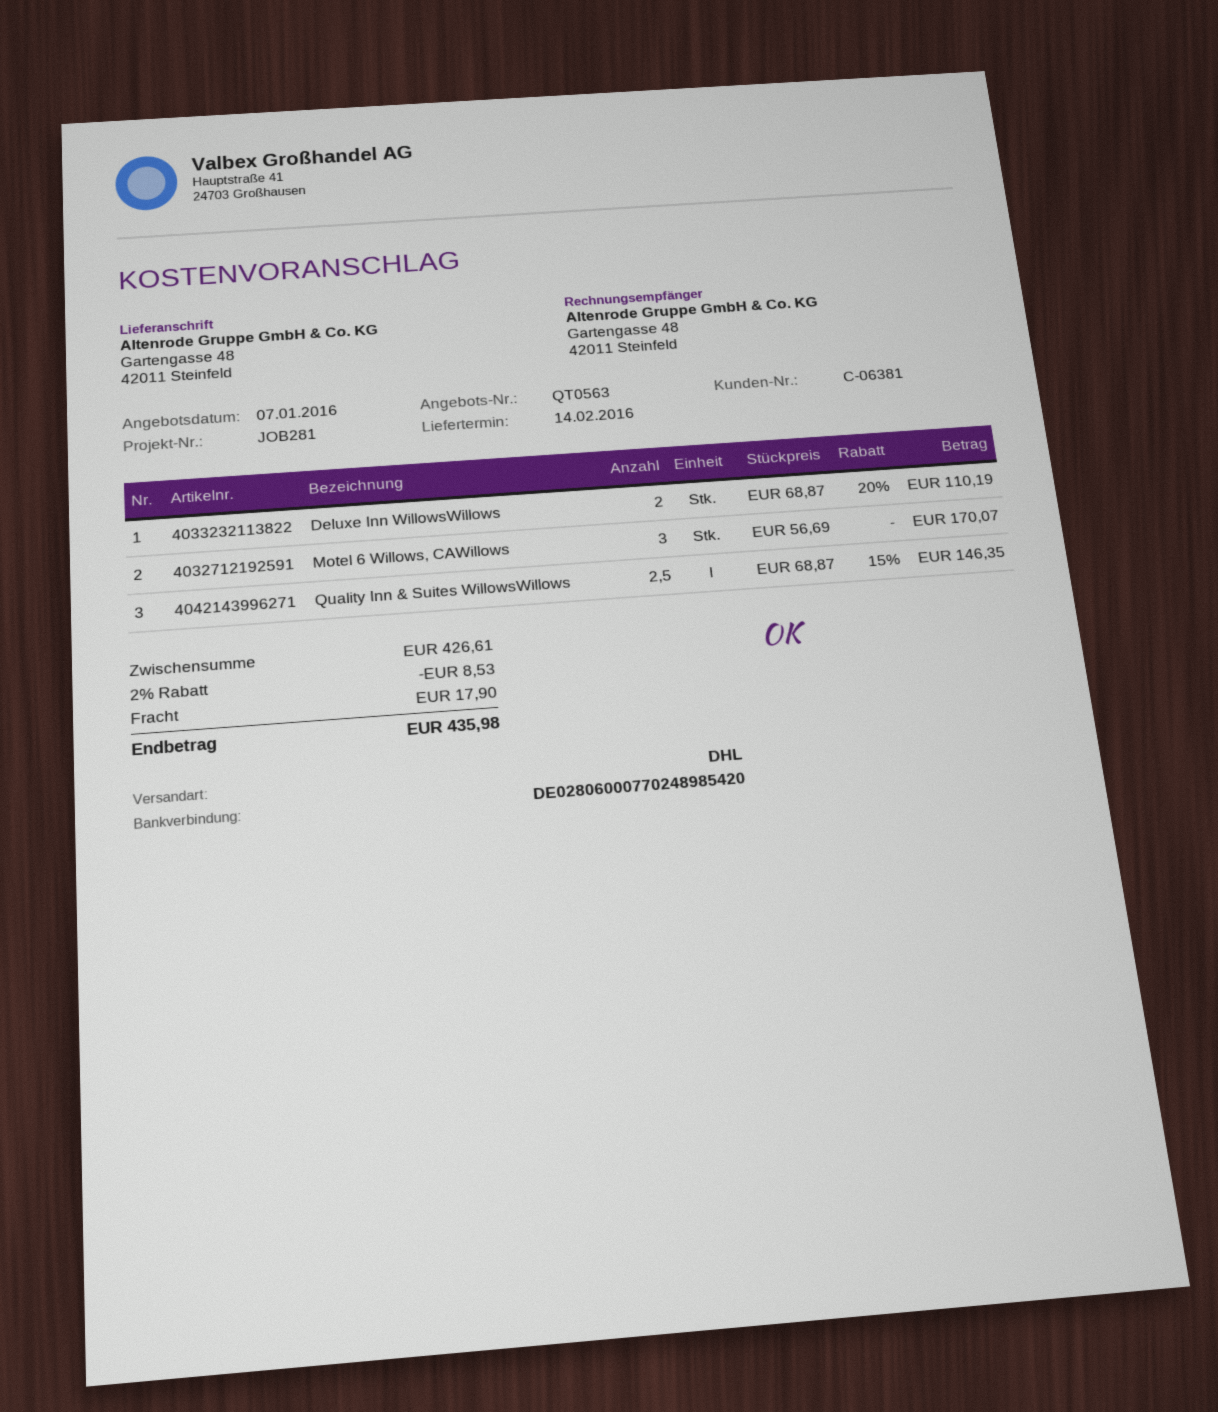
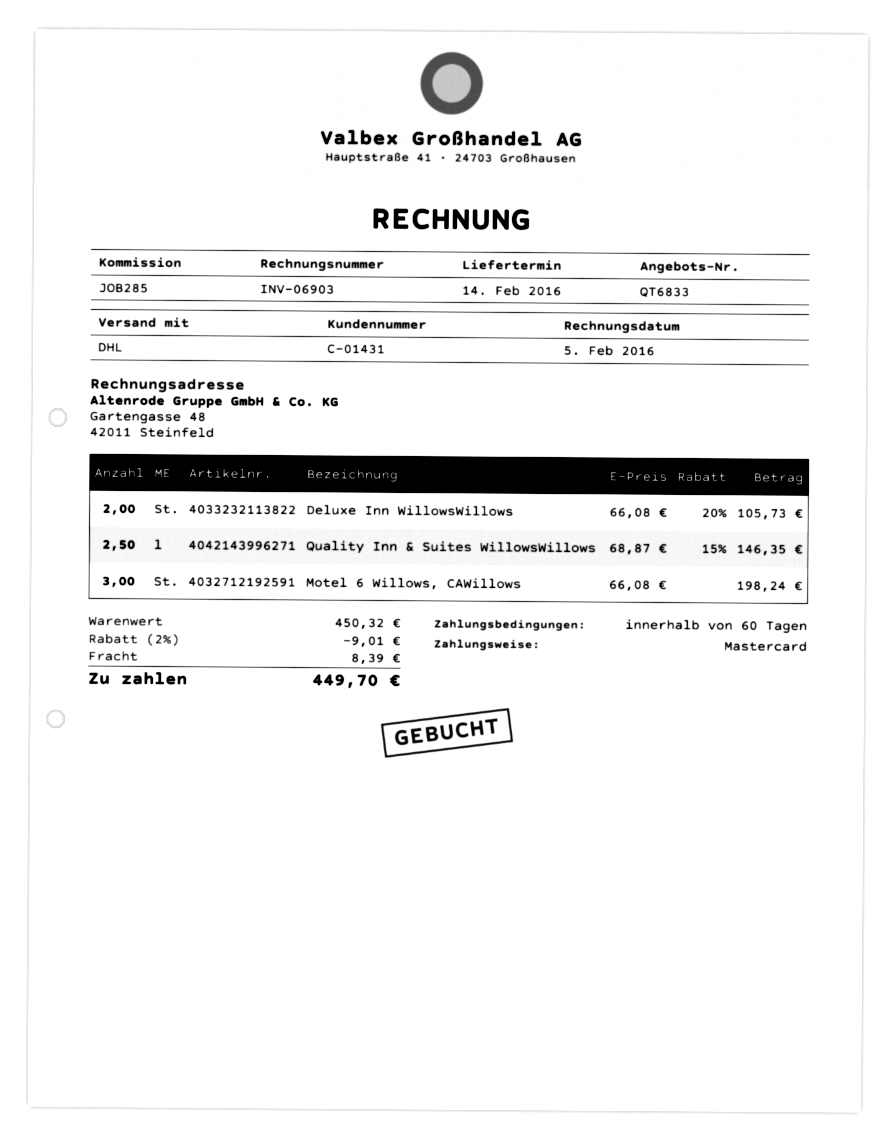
quote number: QT0563 -> QT6833
customer number: C-06381 -> C-01431
reference: JOB281 -> JOB285
Deluxe Inn WillowsWillows: 2 x 68.87 - 20% = 110.19 -> 2 x 66.08 - 20% = 105.73
Motel 6 Willows, CAWillows: 3 x 56.69 = 170.07 -> 3 x 66.08 = 198.24
subtotal: 426.61 -> 450.32
discount: 2% = 8.53 -> 2% = 9.01
shipping: 17.90 -> 8.39
total: 435.98 -> 449.70

